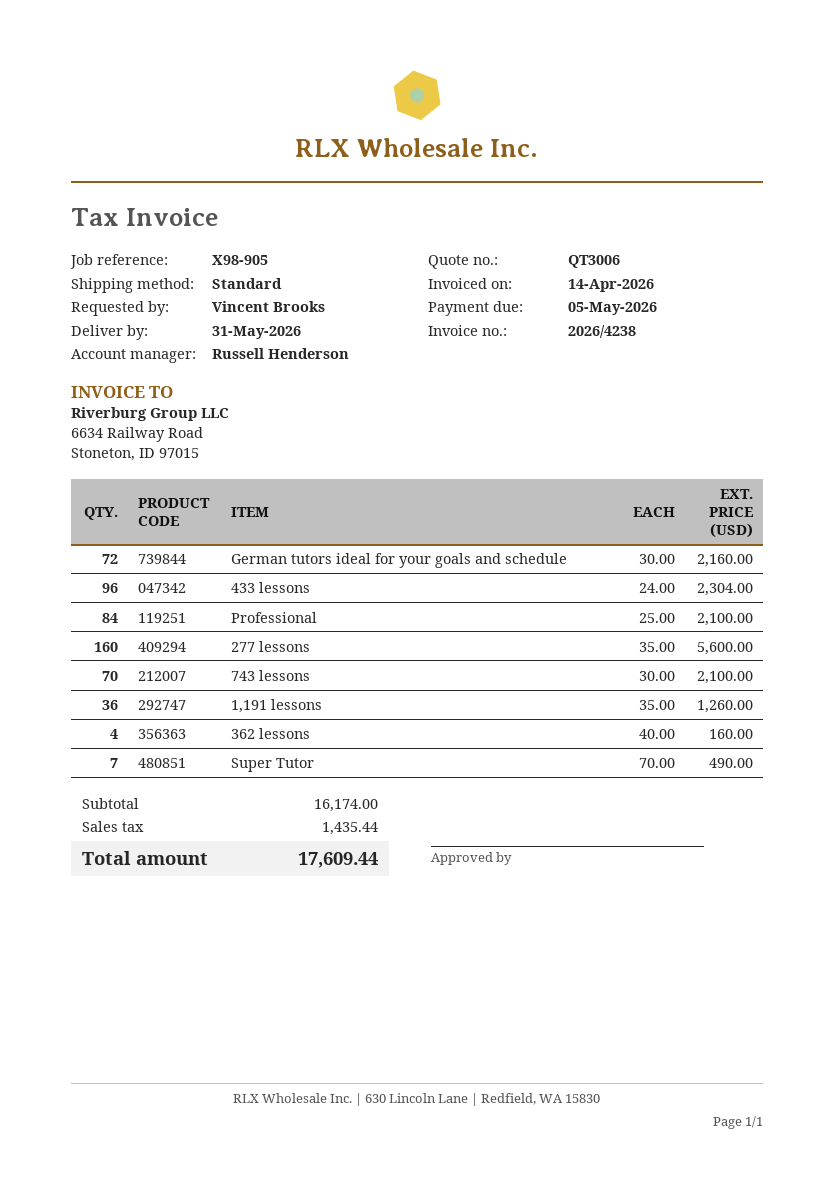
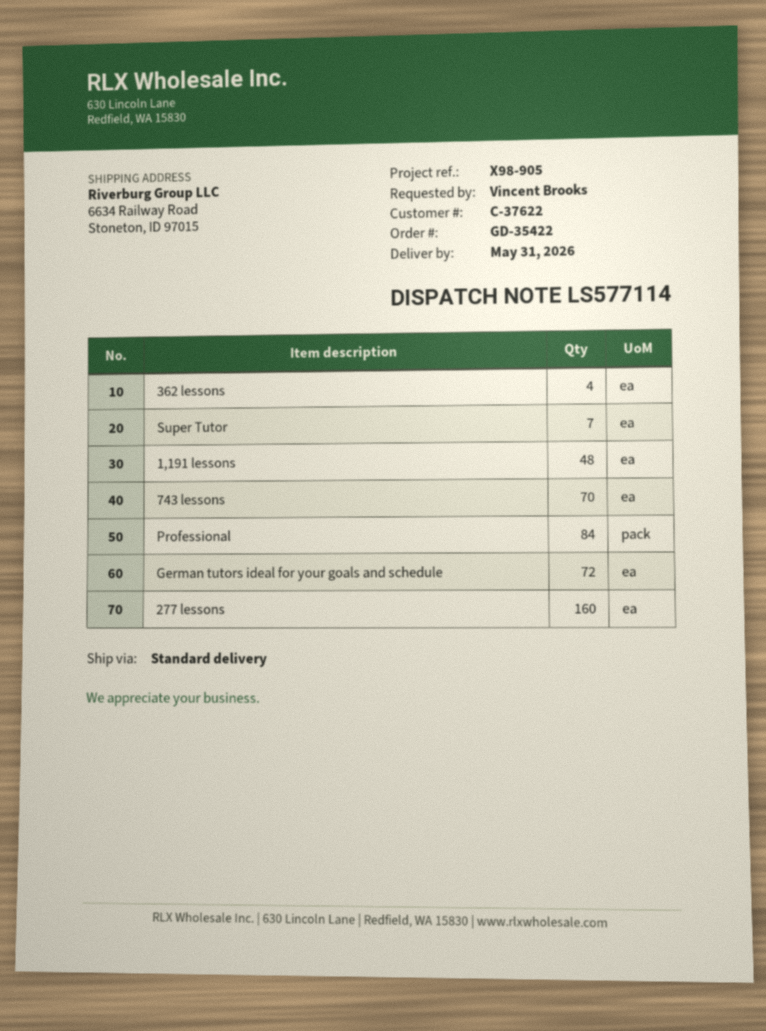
433 lessons: 96 -> none
1,191 lessons: 36 -> 48

